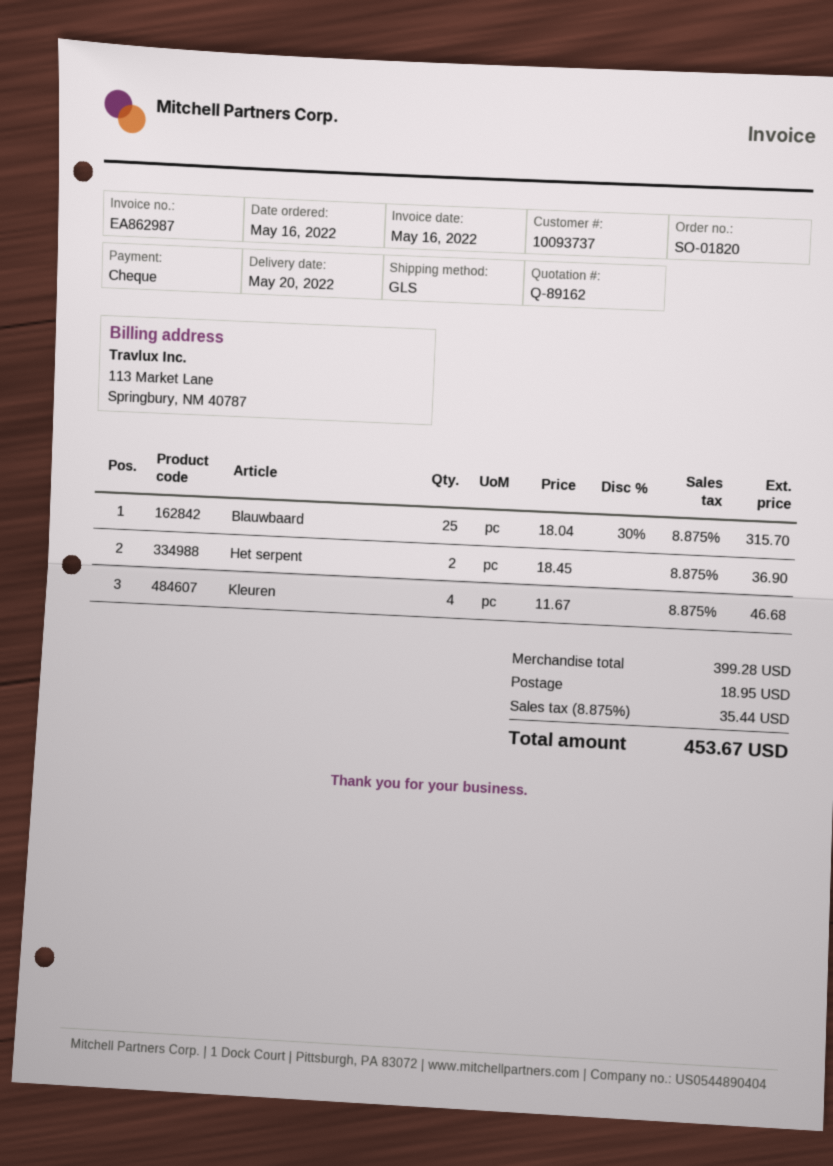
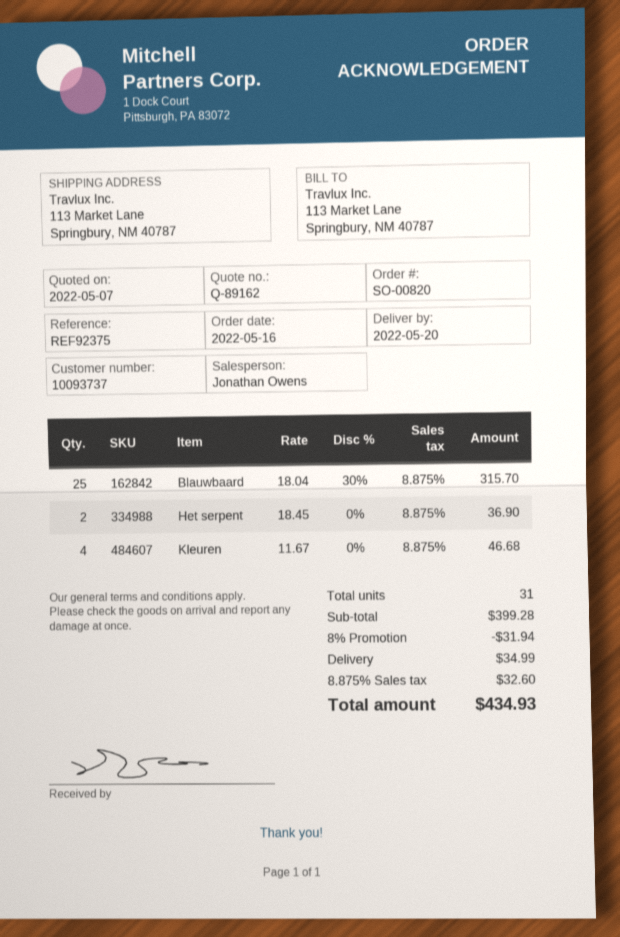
order number: SO-01820 -> SO-00820
discount: none -> 8% = 31.94
shipping: 18.95 -> 34.99
tax: 8.875% = 35.44 -> 8.875% = 32.60
total: 453.67 -> 434.93

